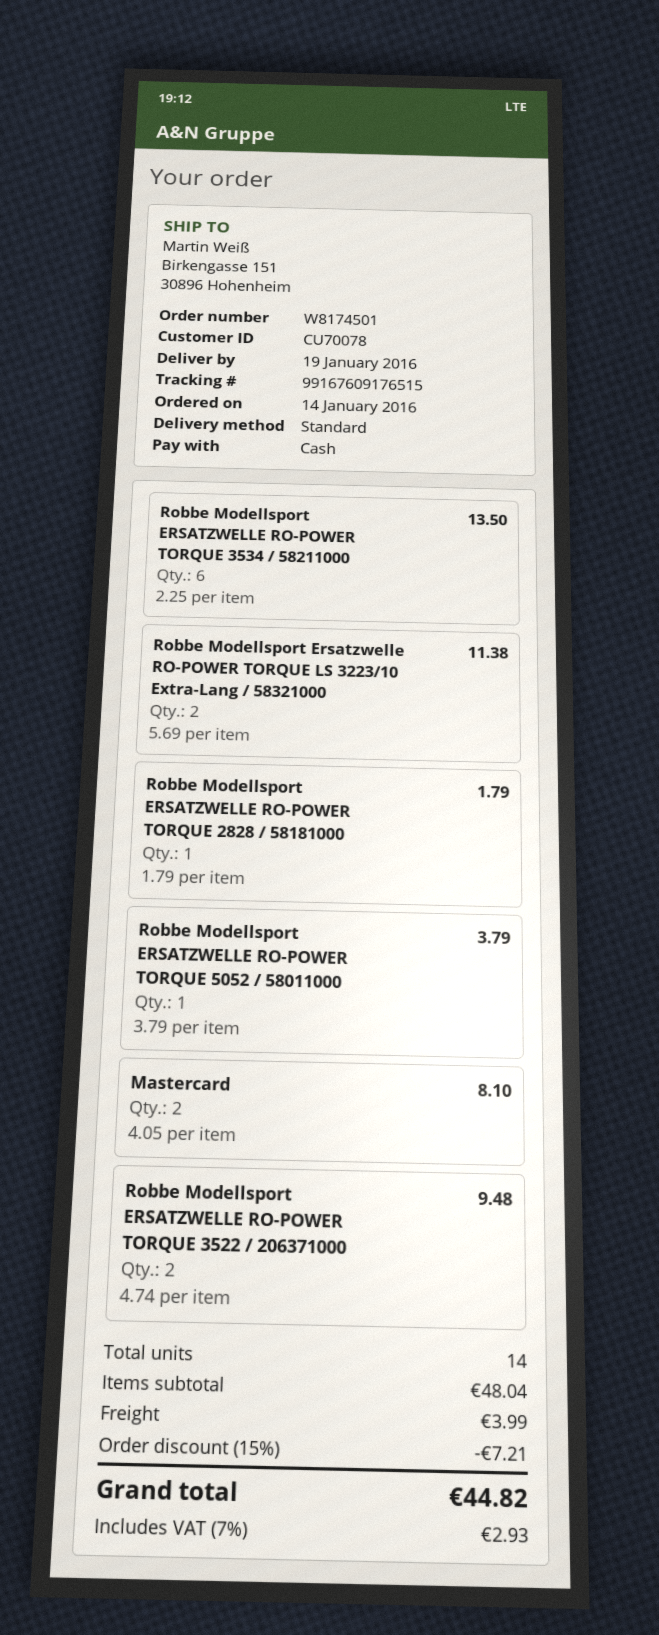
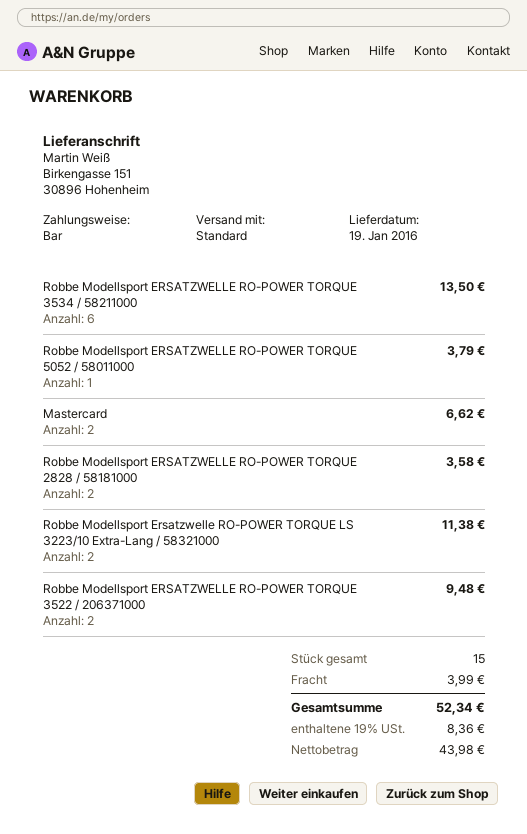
Robbe Modellsport ERSATZWELLE RO-POWER TORQUE 2828 / 58181000: 1 for 1.79 -> 2 for 3.58
Mastercard: 2 for 8.10 -> 2 for 6.62
total quantity: 14 -> 15
discount: 15% = 7.21 -> none
tax: 7% = 2.93 -> 19% = 8.36
total: 44.82 -> 52.34

